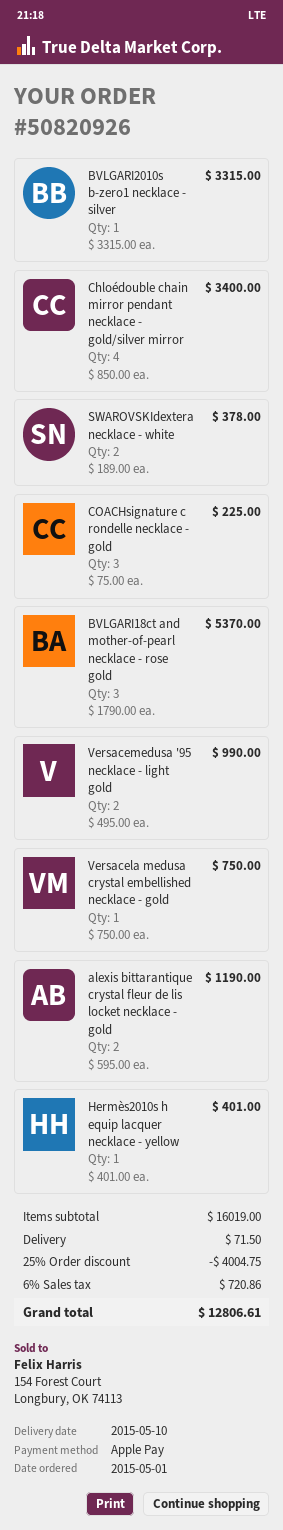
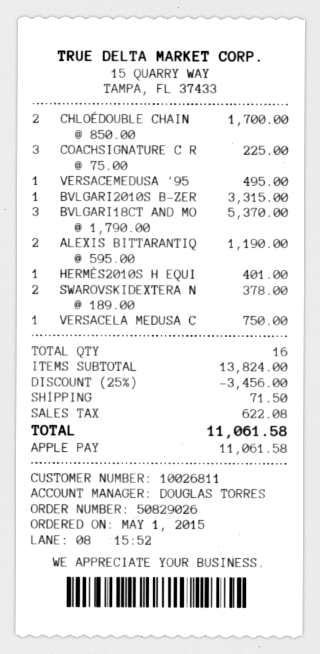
order number: 50820926 -> 50829026
Chloédouble chain mirror pendant necklace - gold/silver mirror: 4 x 850.00 = 3400.00 -> 2 x 850.00 = 1700.00
Versacemedusa '95 necklace - light gold: 2 x 495.00 = 990.00 -> 1 x 495.00 = 495.00
subtotal: 16019.00 -> 13824.00
discount: 25% = 4004.75 -> 25% = 3456.00
tax: 720.86 -> 622.08
total: 12806.61 -> 11061.58

